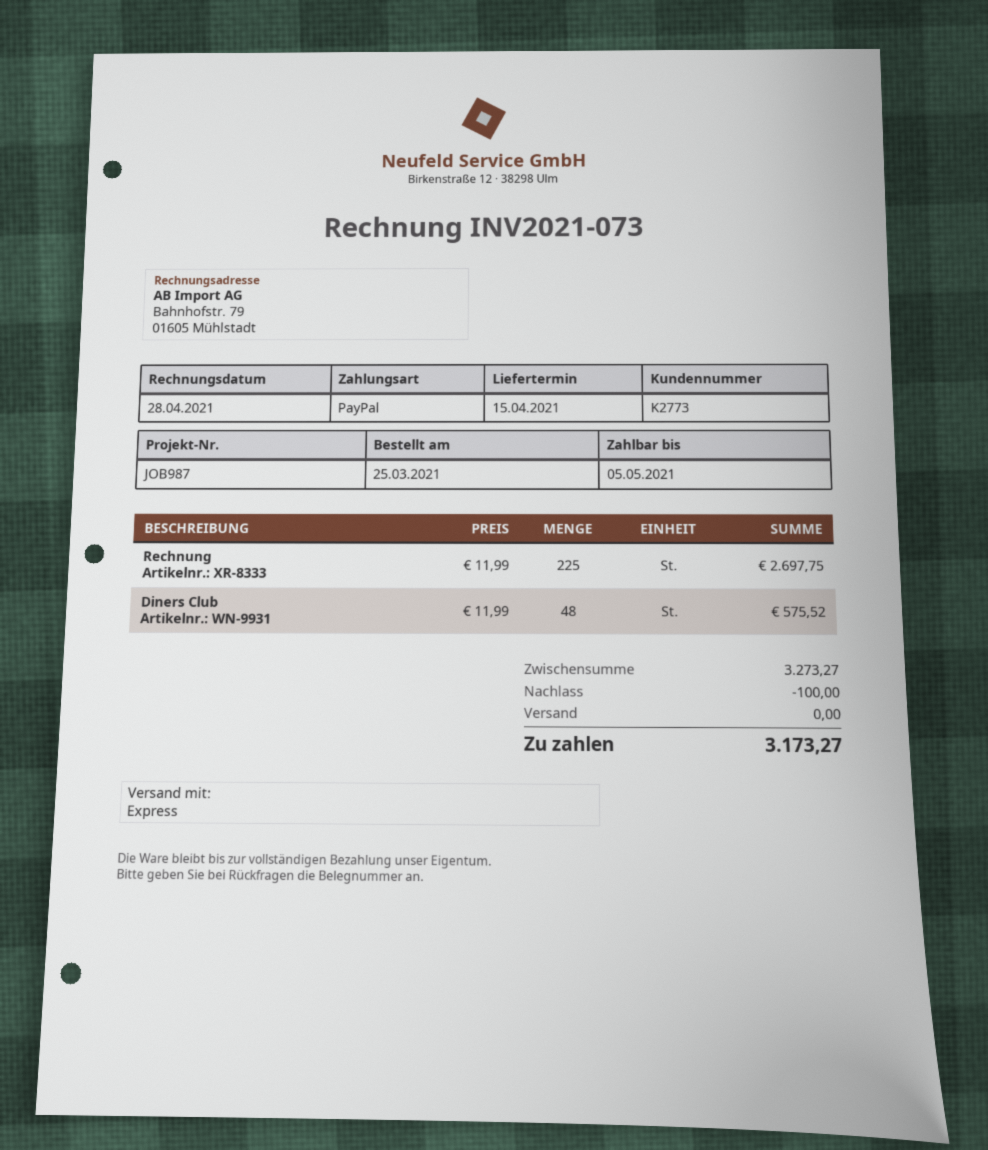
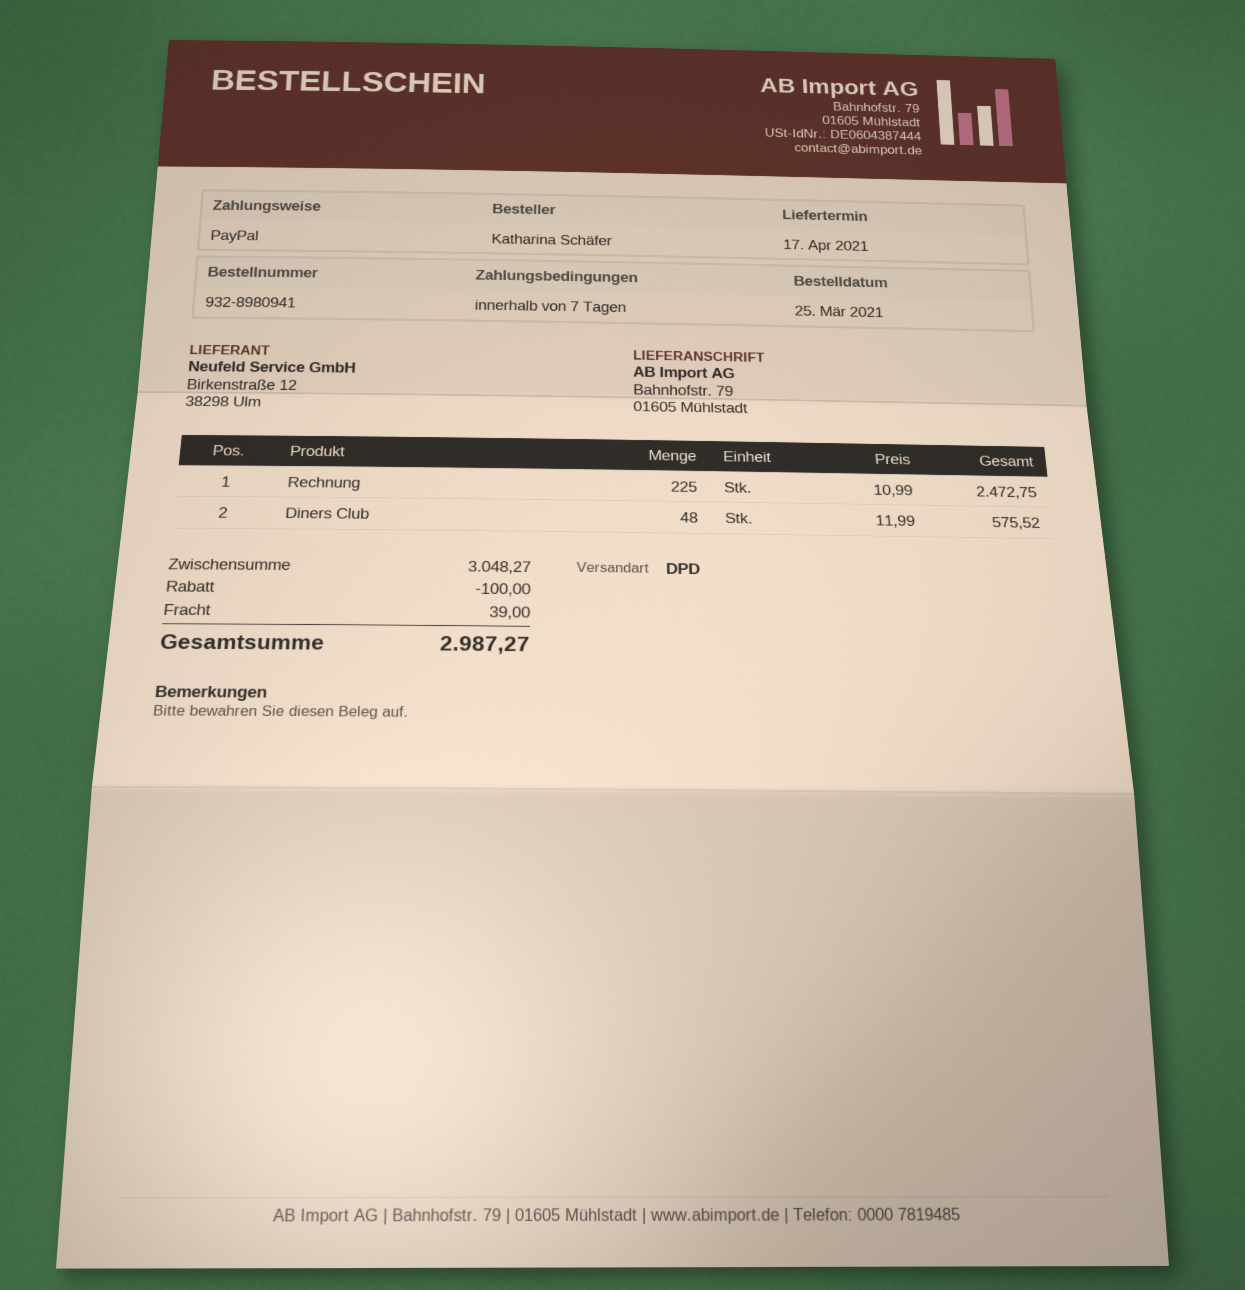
delivery date: 2021-04-15 -> 2021-04-17
shipping method: express -> DPD
Rechnung: 225 x 11.99 = 2697.75 -> 225 x 10.99 = 2472.75
subtotal: 3273.27 -> 3048.27
shipping: 0.00 -> 39.00
total: 3173.27 -> 2987.27

